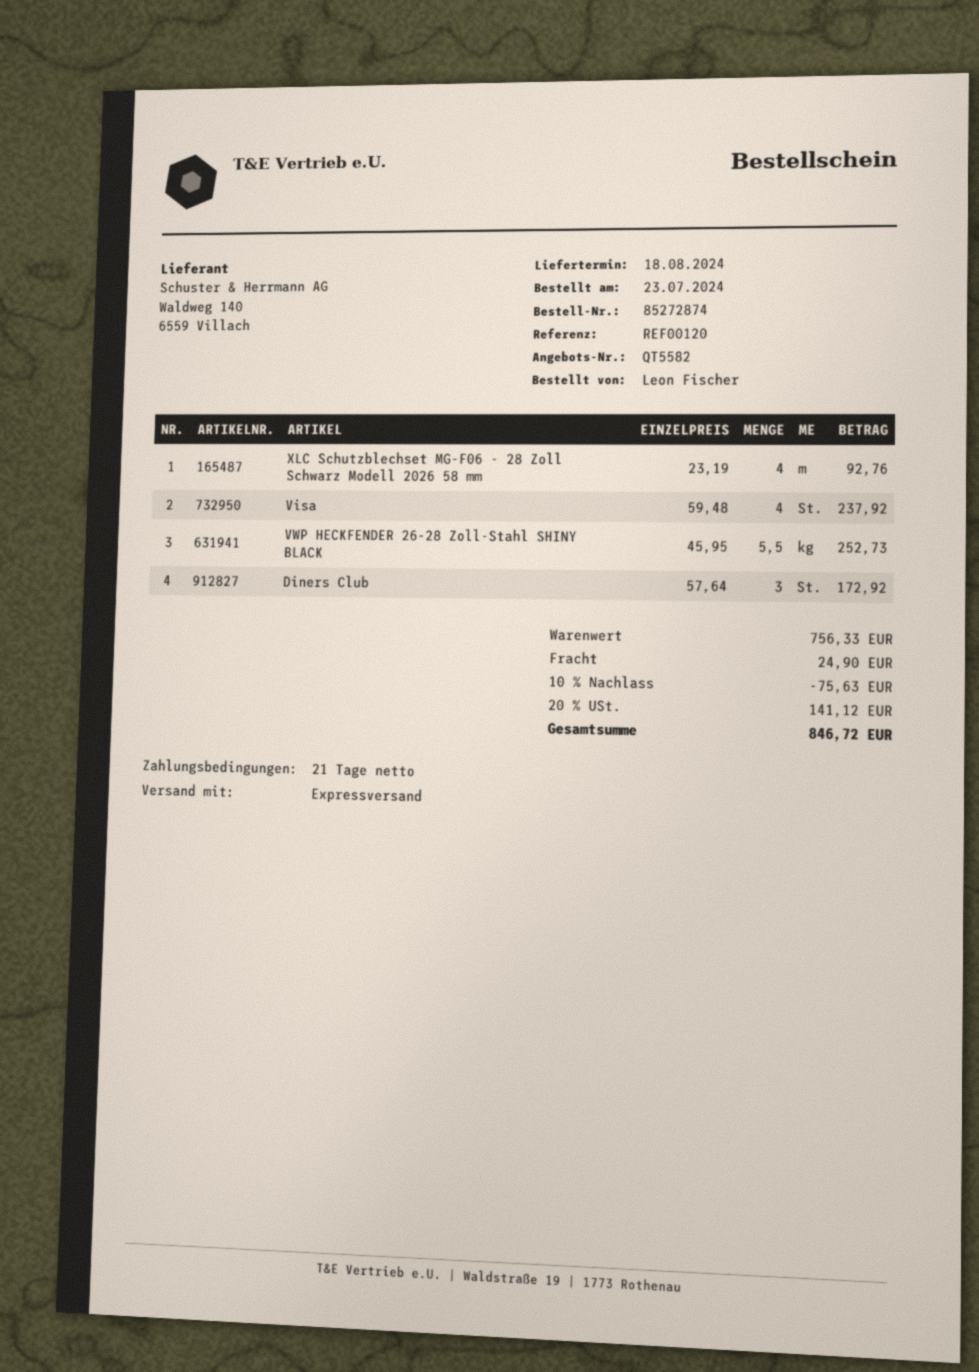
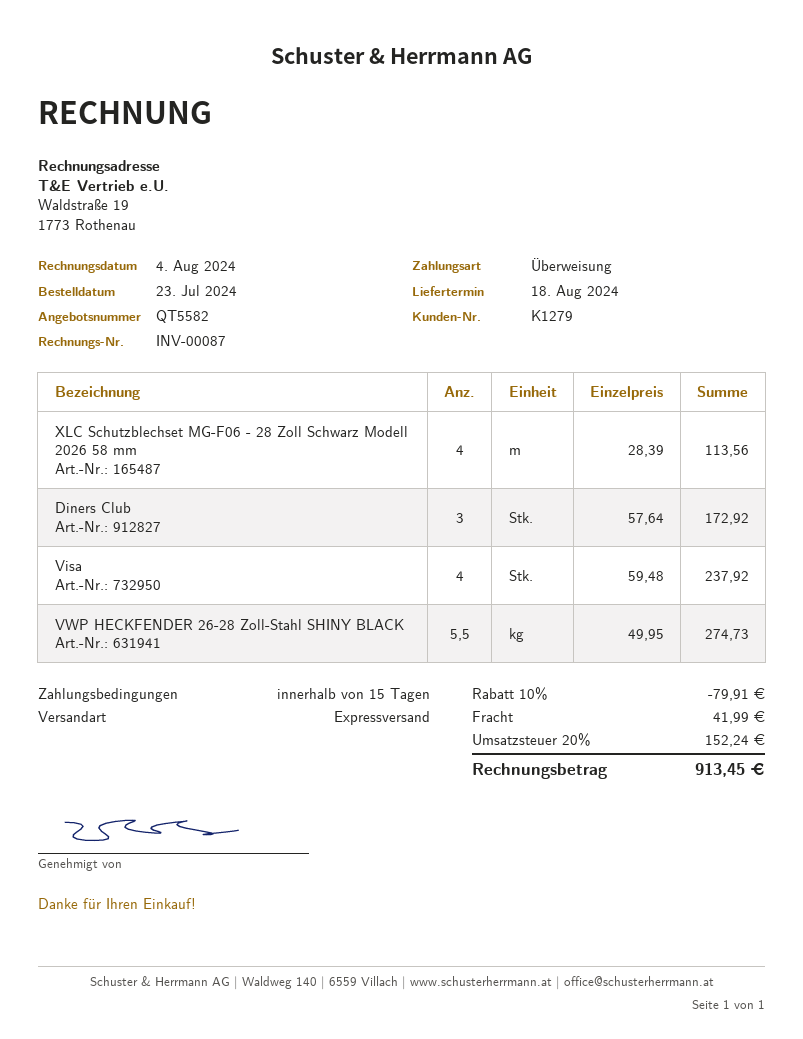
payment terms: 21 days -> 15 days
XLC Schutzblechset MG-F06 - 28 Zoll Schwarz Modell 2026 58 mm: 4 x 23.19 = 92.76 -> 4 x 28.39 = 113.56
VWP HECKFENDER 26-28 Zoll-Stahl SHINY BLACK: 5.5 x 45.95 = 252.73 -> 5.5 x 49.95 = 274.73
discount: 10% = 75.63 -> 10% = 79.91
shipping: 24.90 -> 41.99
tax: 20% = 141.12 -> 20% = 152.24
total: 846.72 -> 913.45

